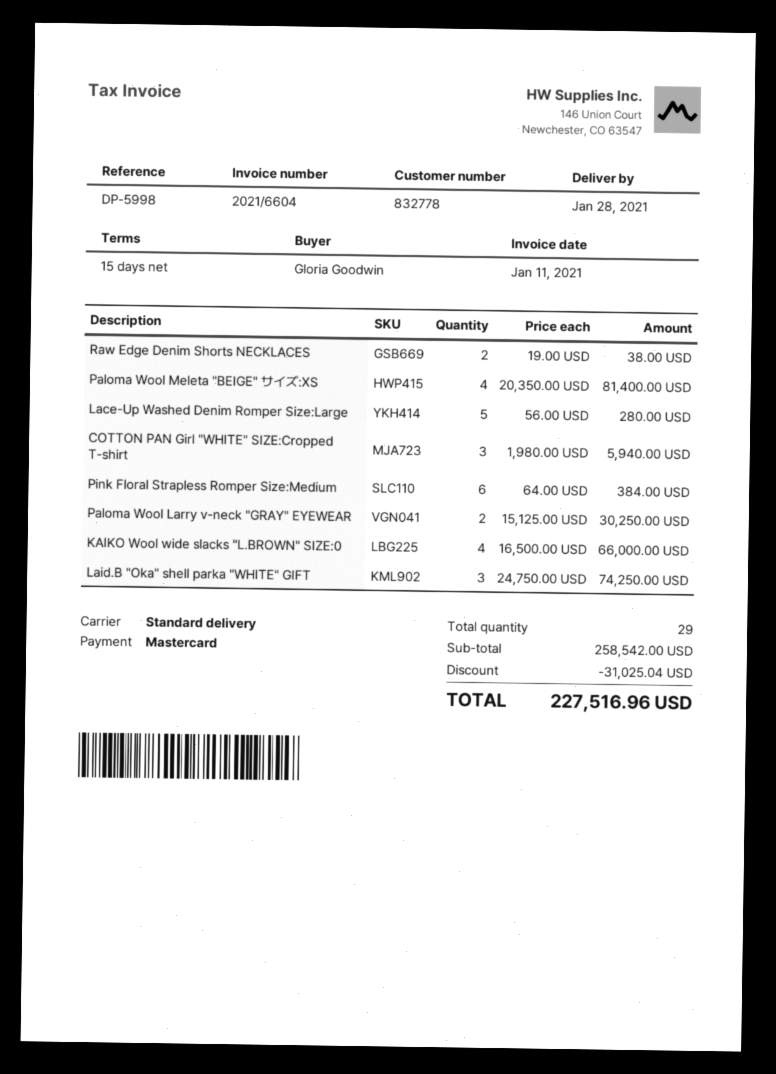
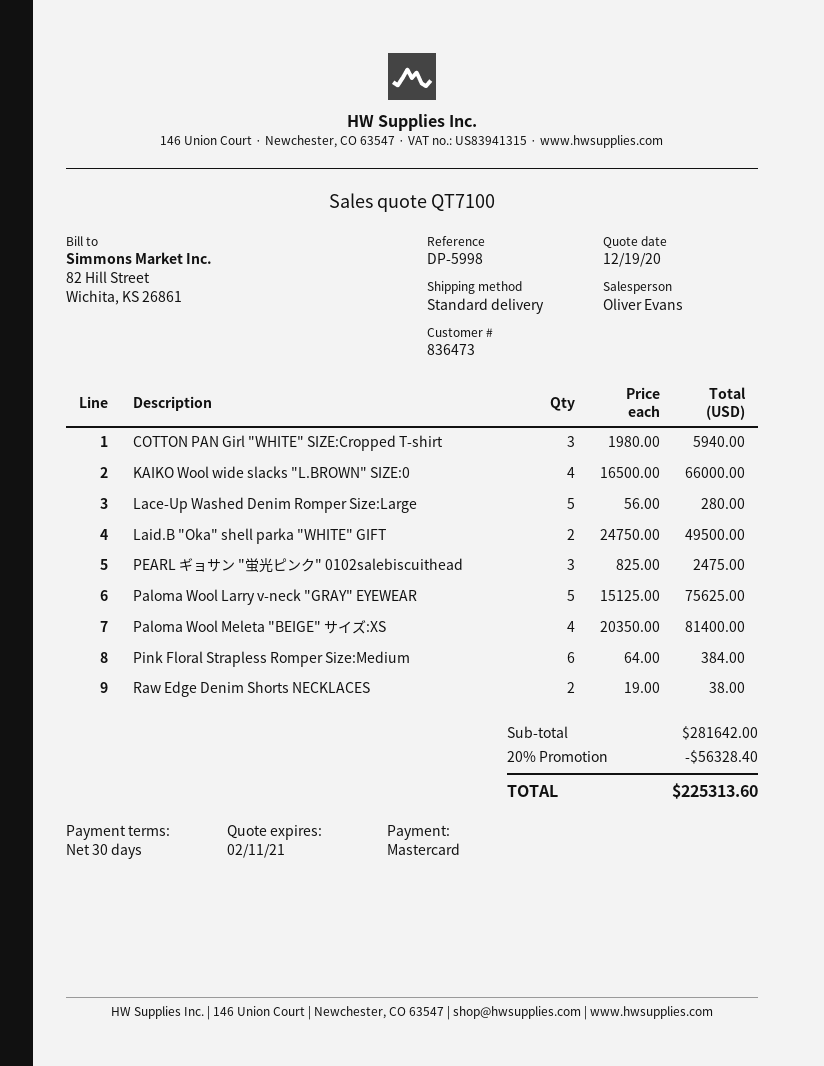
payment terms: 15 days -> 30 days
customer number: 832778 -> 836473
Paloma Wool Larry v-neck "GRAY" EYEWEAR: 2 x 15125.00 = 30250.00 -> 5 x 15125.00 = 75625.00
Laid.B "Oka" shell parka "WHITE" GIFT: 3 x 24750.00 = 74250.00 -> 2 x 24750.00 = 49500.00
PEARL ギョサン "蛍光ピンク" 0102salebiscuithead: none -> 3 x 825.00 = 2475.00
subtotal: 258542.00 -> 281642.00
discount: 31025.04 -> 56328.40
total: 227516.96 -> 225313.60

